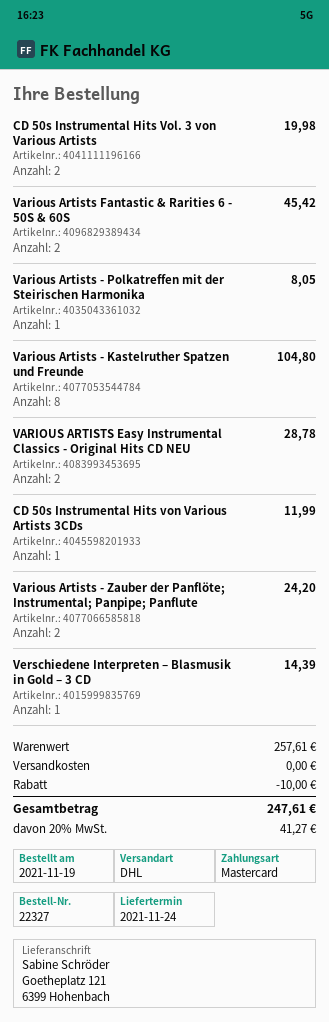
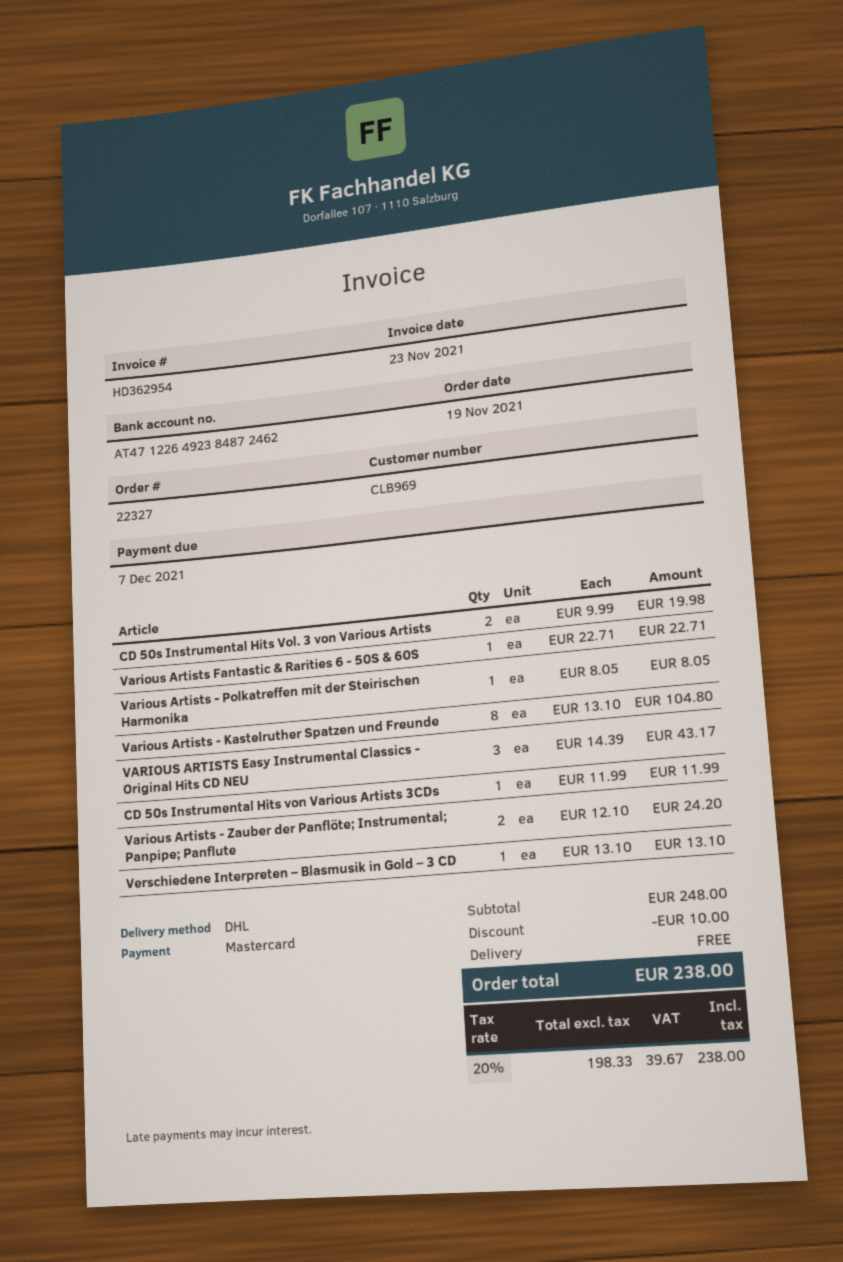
Various Artists Fantastic & Rarities 6 - 50S & 60S: 2 for 45.42 -> 1 for 22.71
VARIOUS ARTISTS Easy Instrumental Classics - Original Hits CD NEU: 2 for 28.78 -> 3 for 43.17
Verschiedene Interpreten – Blasmusik in Gold – 3 CD: 1 for 14.39 -> 1 for 13.10
subtotal: 257.61 -> 248.00
tax: 20% = 41.27 -> 20% = 39.67
total: 247.61 -> 238.00

